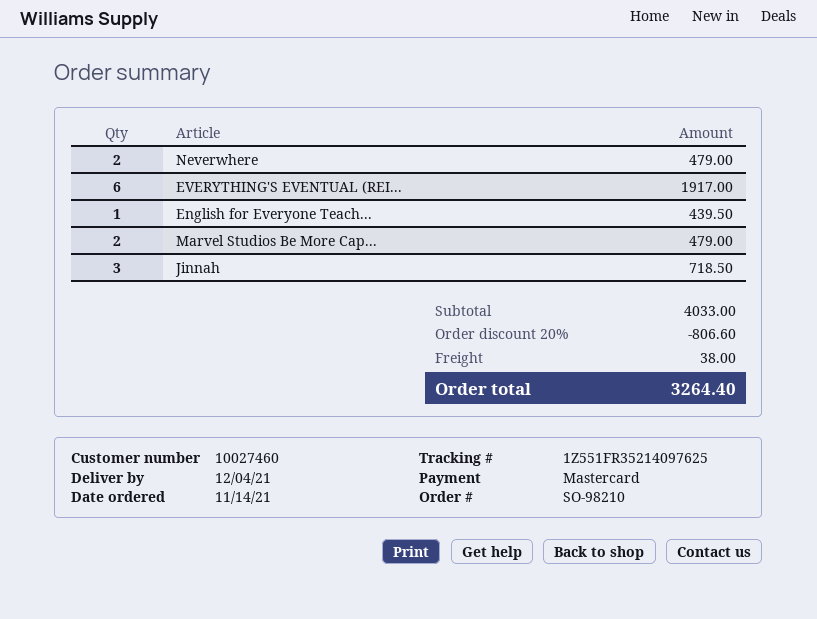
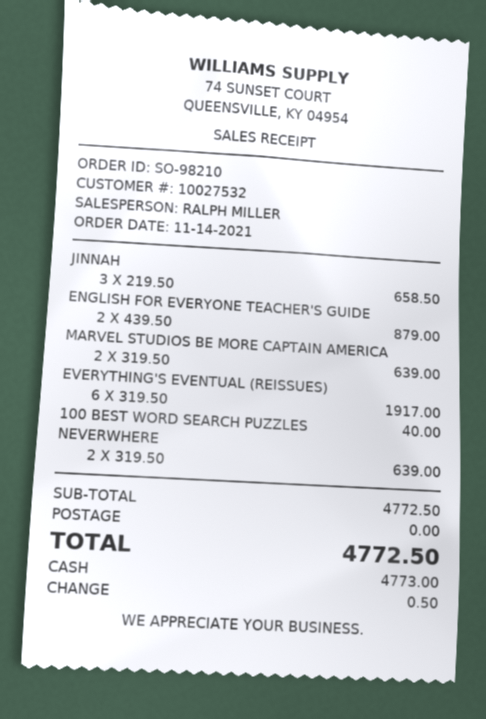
customer number: 10027460 -> 10027532
payment method: Mastercard -> cash
Neverwhere: 2 for 479.00 -> 2 for 639.00
English for Everyone Teach...: 1 for 439.50 -> 2 for 879.00
Marvel Studios Be More Cap...: 2 for 479.00 -> 2 for 639.00
Jinnah: 3 for 718.50 -> 3 for 658.50
100 BEST WORD SEARCH PUZZLES: none -> 1 for 40.00
subtotal: 4033.00 -> 4772.50
discount: 20% = 806.60 -> none
shipping: 38.00 -> 0.00
total: 3264.40 -> 4772.50

